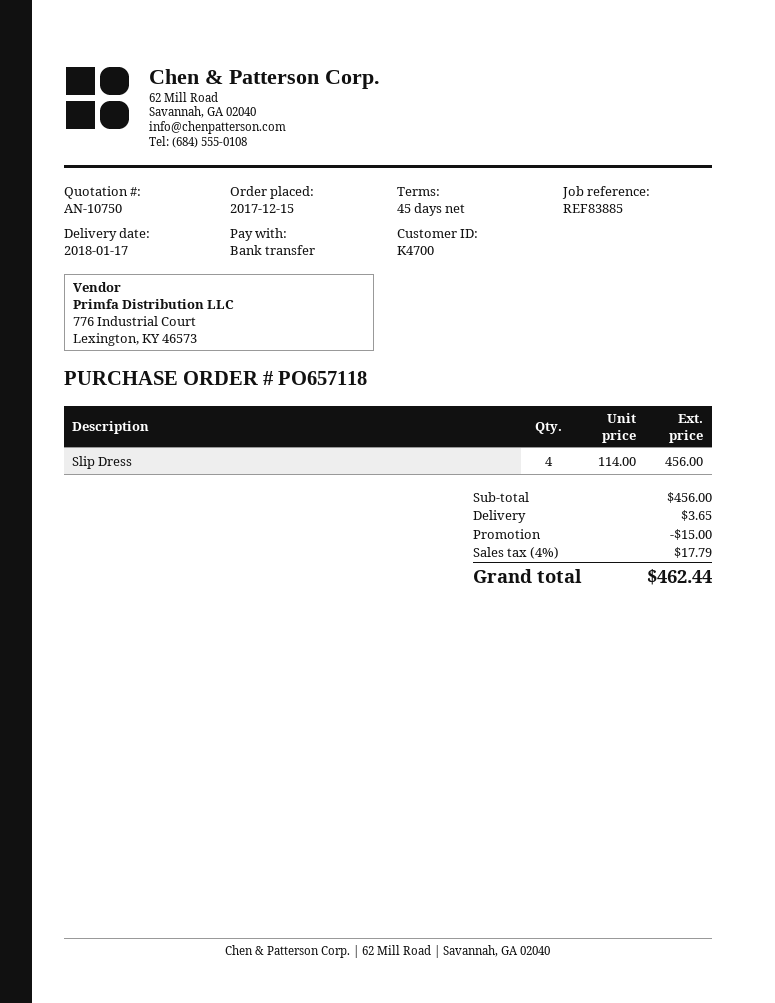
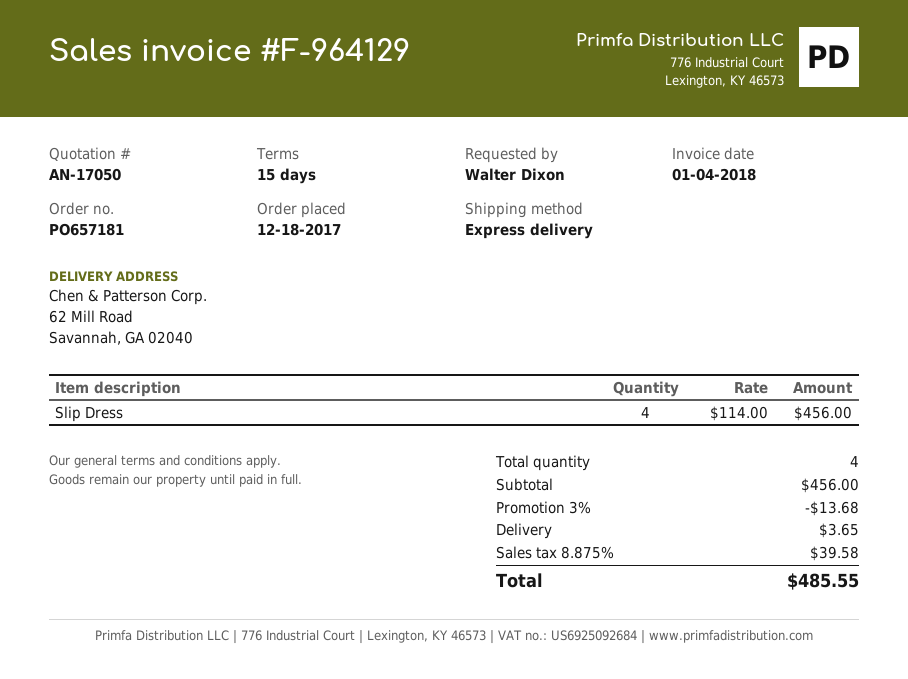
quote number: AN-10750 -> AN-17050
order number: PO657118 -> PO657181
order date: 2017-12-15 -> 2017-12-18
payment terms: 45 days -> 15 days
discount: 15.00 -> 13.68
tax: 4% = 17.79 -> 8.875% = 39.58
total: 462.44 -> 485.55

